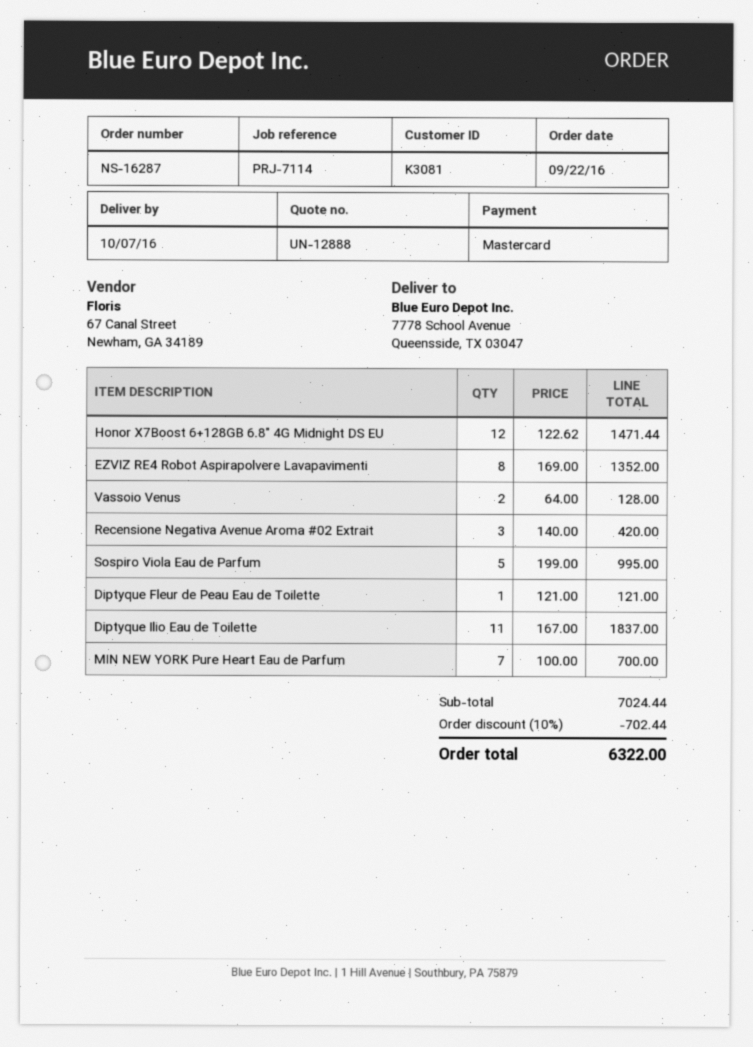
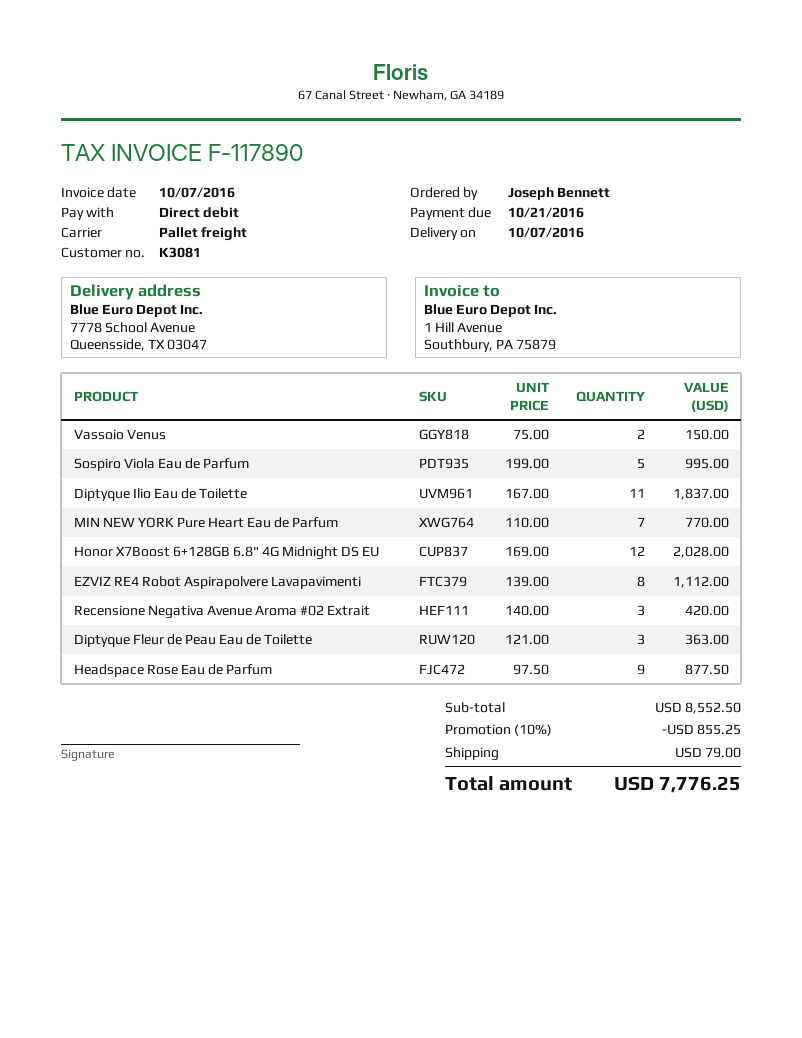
payment method: Mastercard -> direct debit
Honor X7Boost 6+128GB 6.8" 4G Midnight DS EU: 12 x 122.62 = 1471.44 -> 12 x 169.00 = 2028.00
EZVIZ RE4 Robot Aspirapolvere Lavapavimenti: 8 x 169.00 = 1352.00 -> 8 x 139.00 = 1112.00
Vassoio Venus: 2 x 64.00 = 128.00 -> 2 x 75.00 = 150.00
Diptyque Fleur de Peau Eau de Toilette: 1 x 121.00 = 121.00 -> 3 x 121.00 = 363.00
MIN NEW YORK Pure Heart Eau de Parfum: 7 x 100.00 = 700.00 -> 7 x 110.00 = 770.00
Headspace Rose Eau de Parfum: none -> 9 x 97.50 = 877.50
subtotal: 7024.44 -> 8552.50
discount: 10% = 702.44 -> 10% = 855.25
shipping: none -> 79.00
total: 6322.00 -> 7776.25

